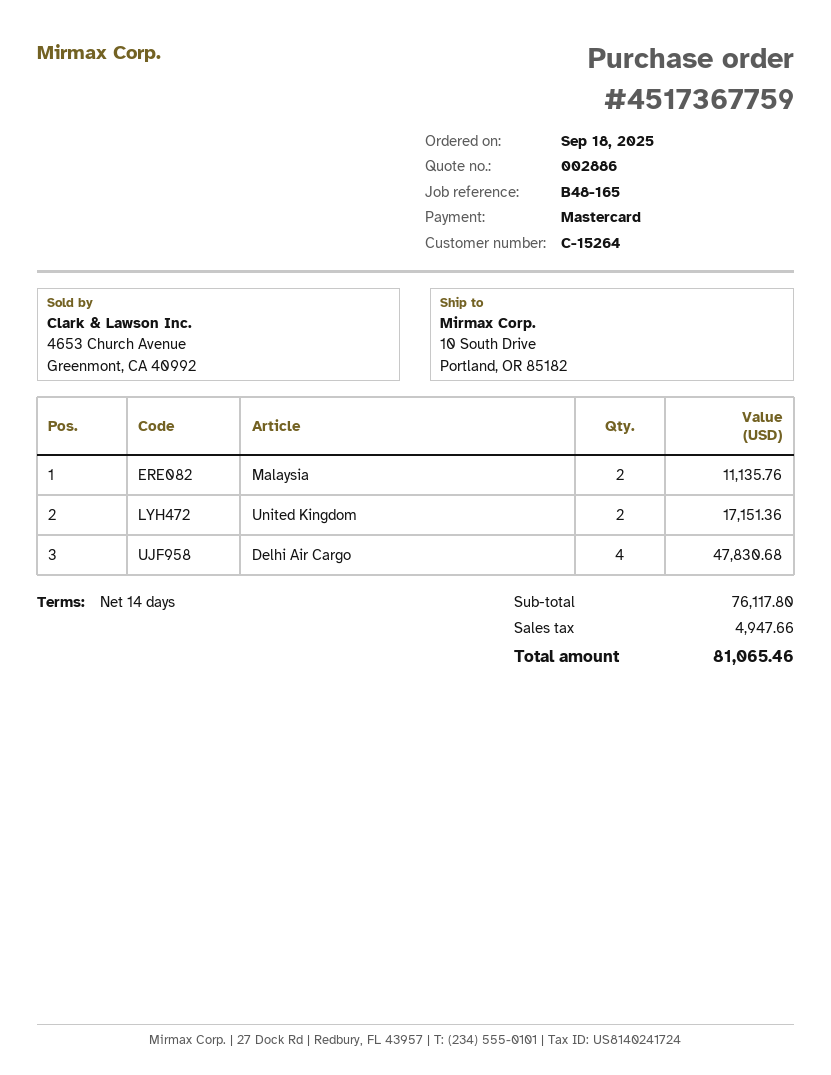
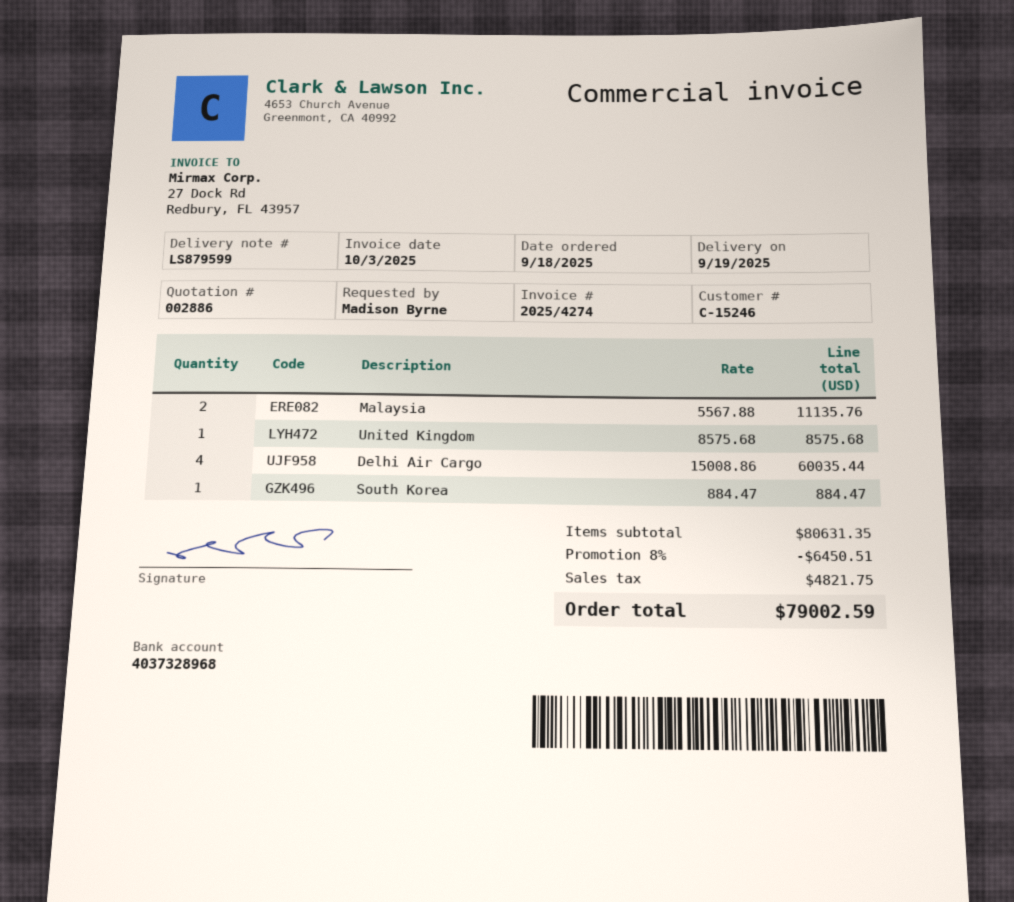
customer number: C-15264 -> C-15246
United Kingdom: 2 for 17151.36 -> 1 for 8575.68
Delhi Air Cargo: 4 for 47830.68 -> 4 for 60035.44
South Korea: none -> 1 for 884.47
subtotal: 76117.80 -> 80631.35
discount: none -> 8% = 6450.51
tax: 4947.66 -> 4821.75
total: 81065.46 -> 79002.59

